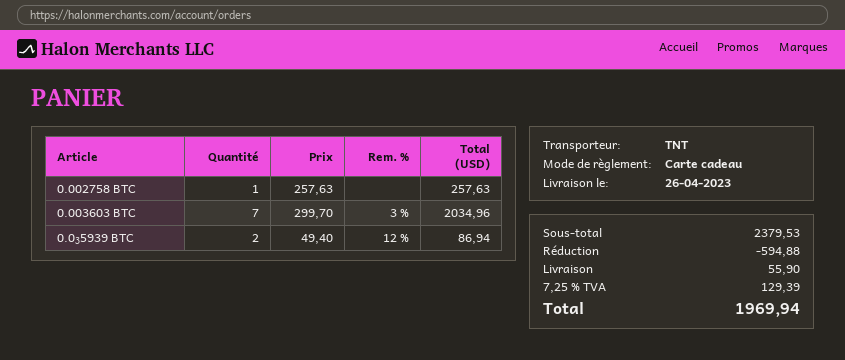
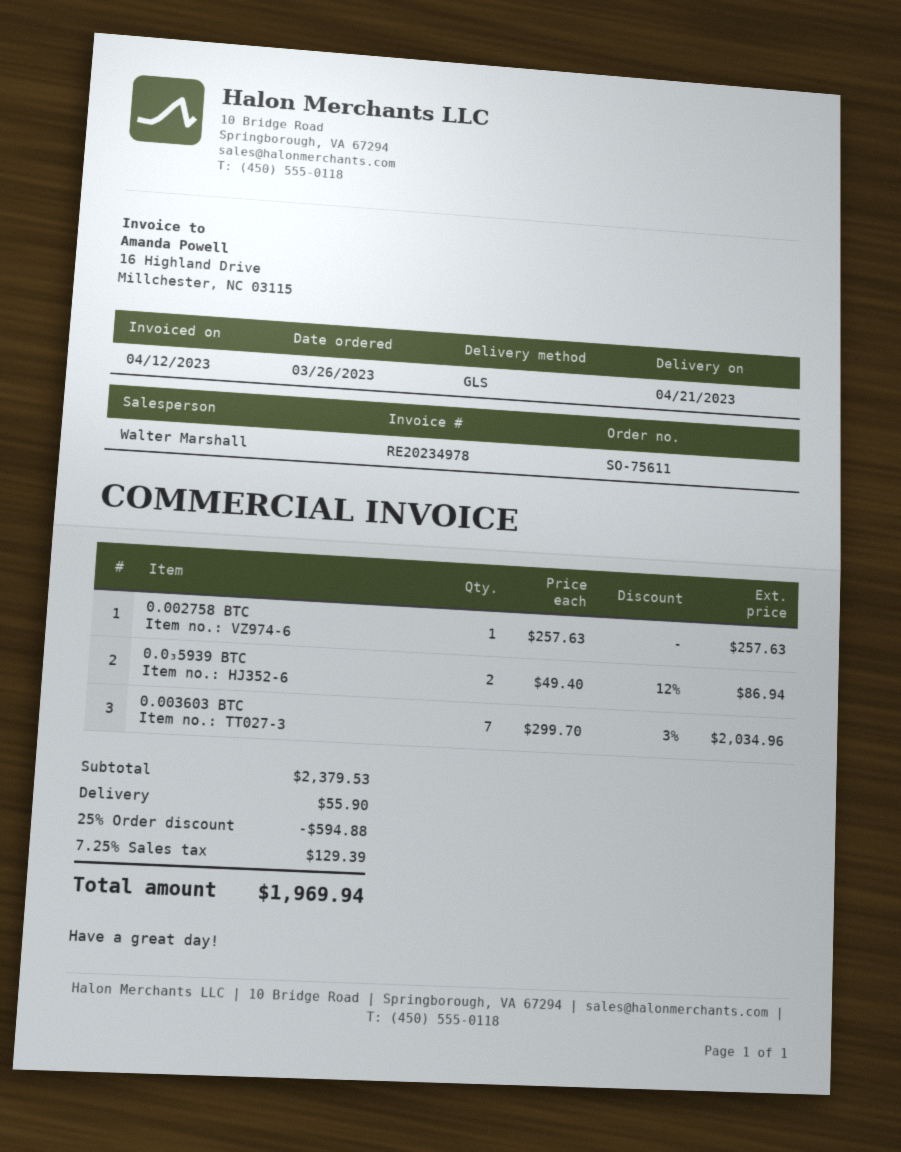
delivery date: 2023-04-26 -> 2023-04-21
shipping method: TNT -> GLS

